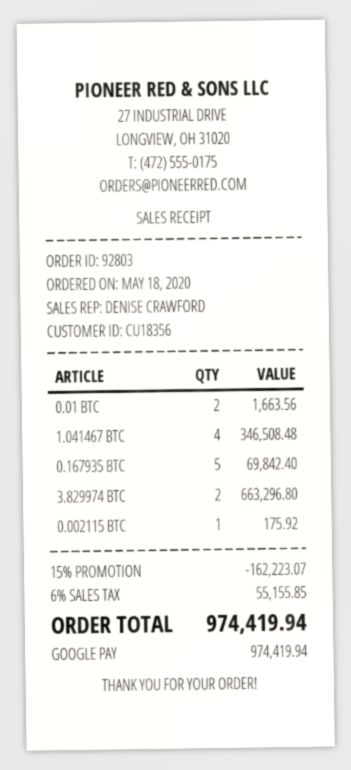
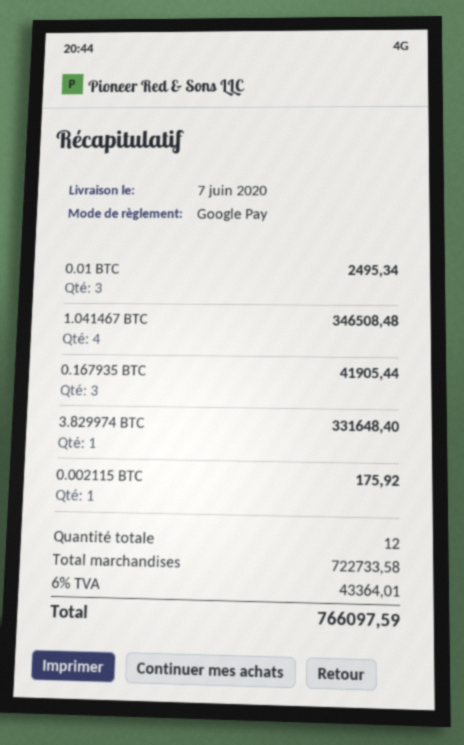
0.01 BTC: 2 for 1663.56 -> 3 for 2495.34
0.167935 BTC: 5 for 69842.40 -> 3 for 41905.44
3.829974 BTC: 2 for 663296.80 -> 1 for 331648.40
discount: 15% = 162223.07 -> none
tax: 6% = 55155.85 -> 6% = 43364.01
total: 974419.94 -> 766097.59

